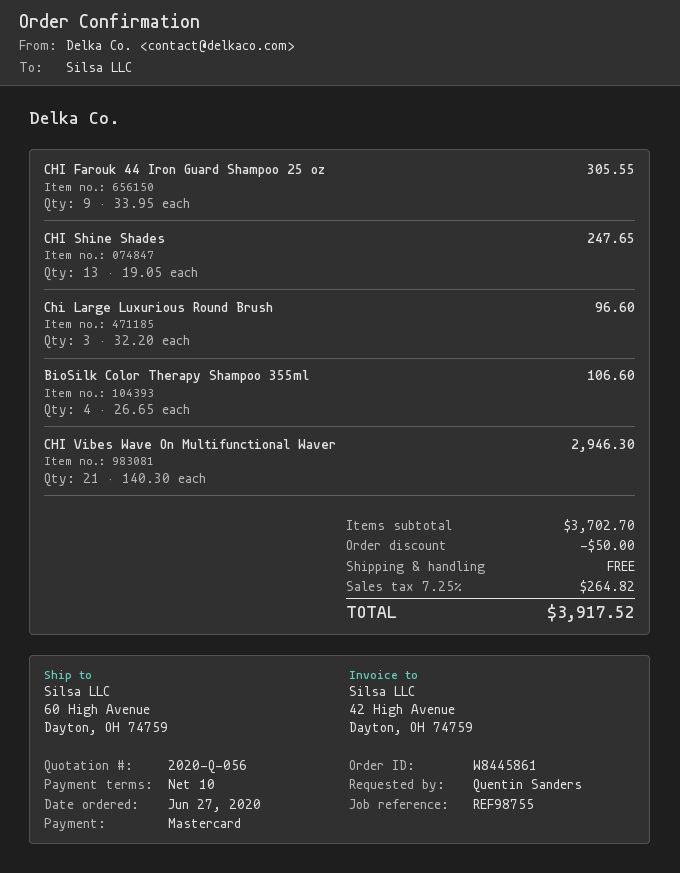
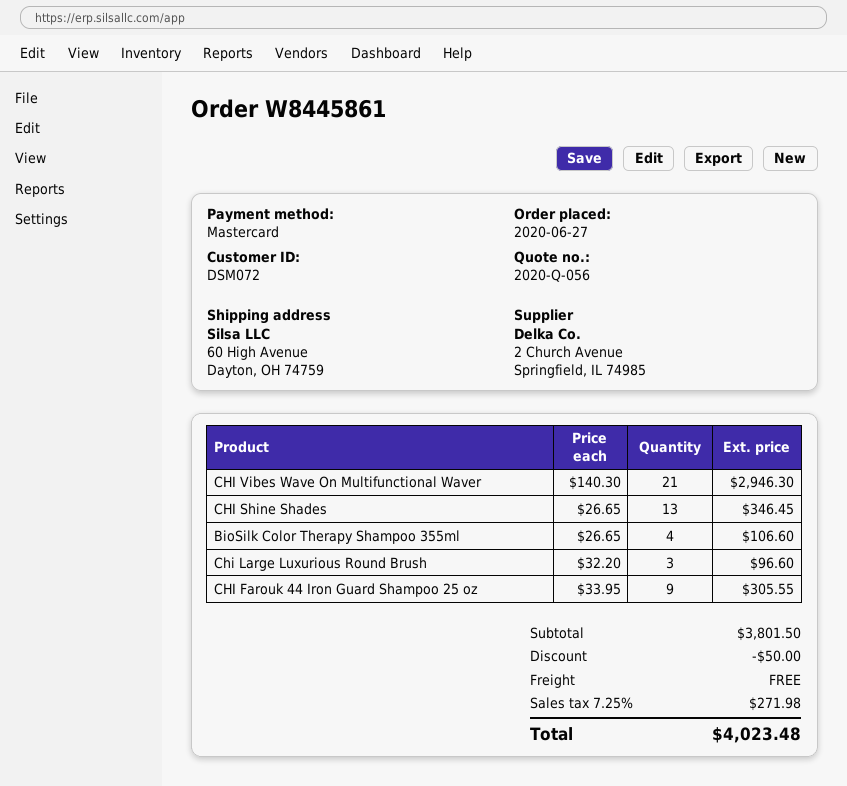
CHI Shine Shades: 13 x 19.05 = 247.65 -> 13 x 26.65 = 346.45
subtotal: 3702.70 -> 3801.50
tax: 7.25% = 264.82 -> 7.25% = 271.98
total: 3917.52 -> 4023.48

